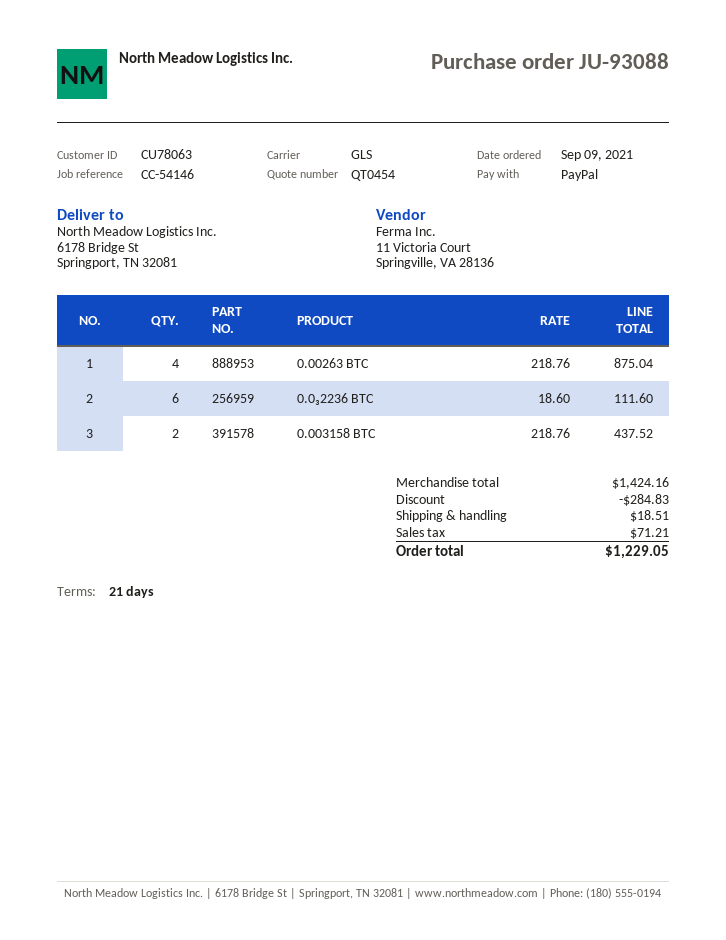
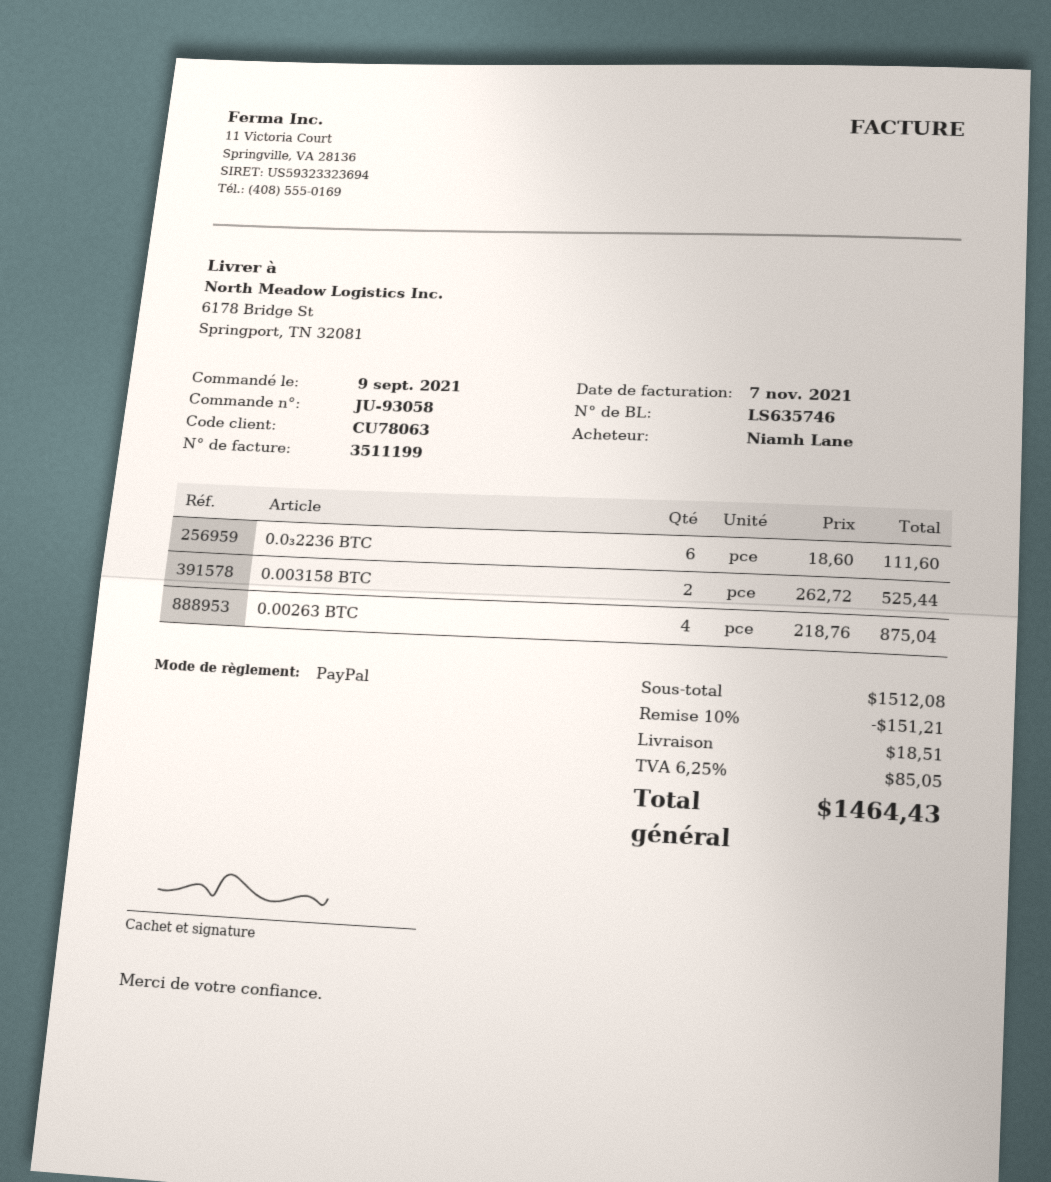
order number: JU-93088 -> JU-93058
0.003158 BTC: 2 x 218.76 = 437.52 -> 2 x 262.72 = 525.44
subtotal: 1424.16 -> 1512.08
discount: 284.83 -> 151.21
tax: 71.21 -> 85.05
total: 1229.05 -> 1464.43

